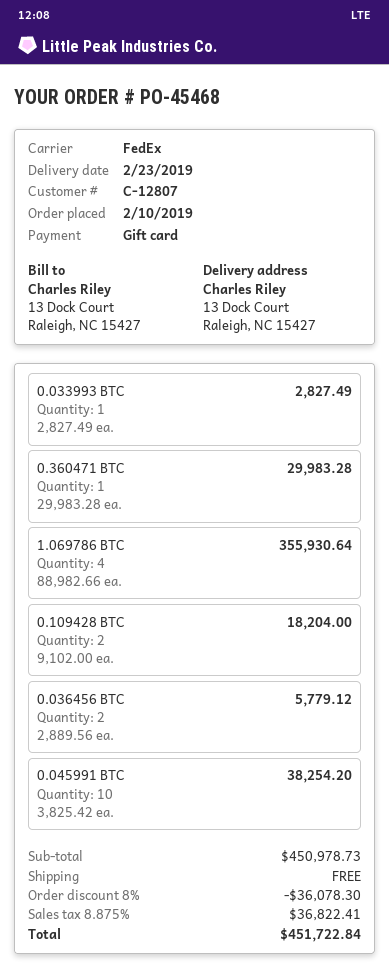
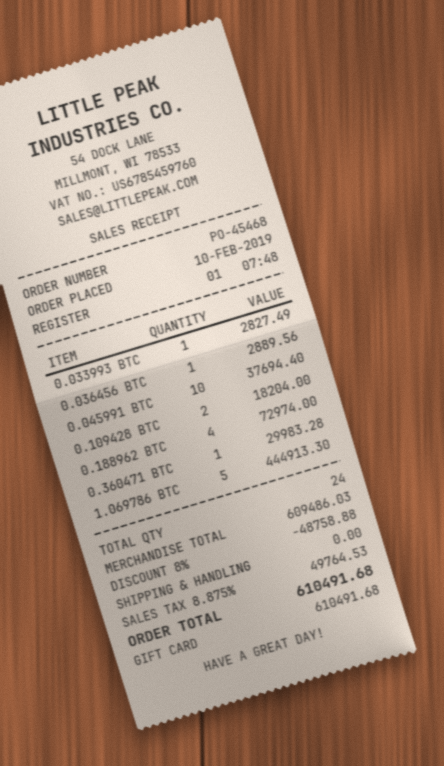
1.069786 BTC: 4 for 355930.64 -> 5 for 444913.30
0.036456 BTC: 2 for 5779.12 -> 1 for 2889.56
0.045991 BTC: 10 for 38254.20 -> 10 for 37694.40
0.188962 BTC: none -> 4 for 72974.00
subtotal: 450978.73 -> 609486.03
discount: 8% = 36078.30 -> 8% = 48758.88
tax: 8.875% = 36822.41 -> 8.875% = 49764.53
total: 451722.84 -> 610491.68

